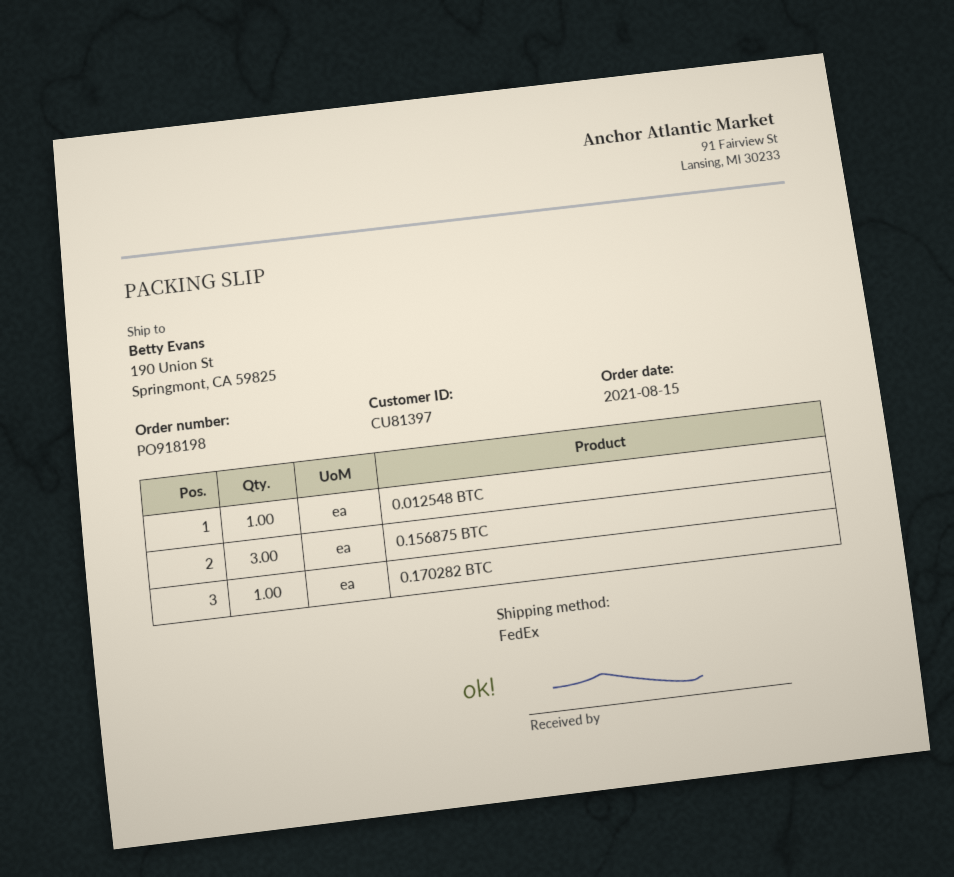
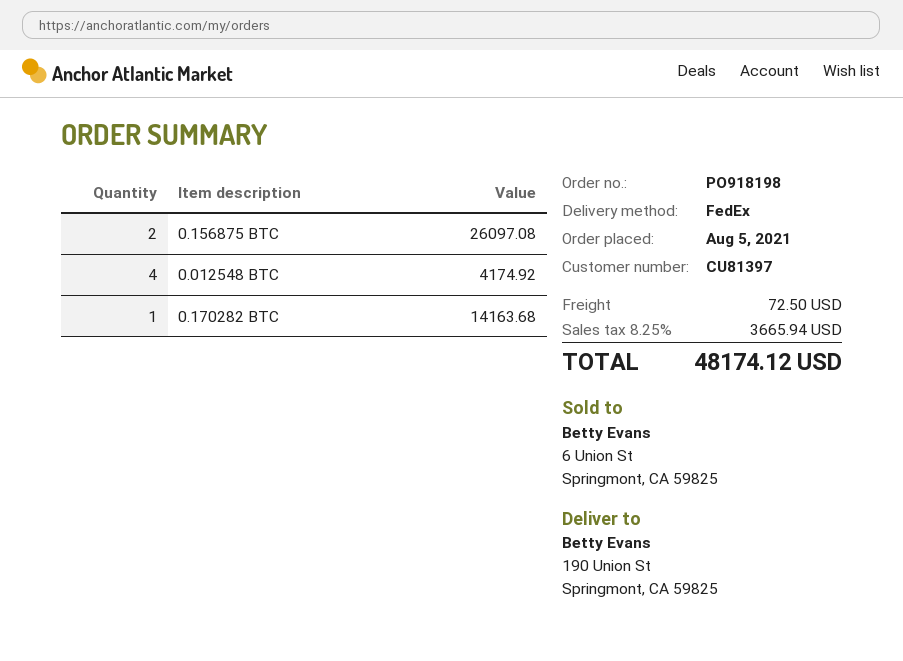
order date: 2021-08-15 -> 2021-08-05
0.012548 BTC: 1 -> 4
0.156875 BTC: 3 -> 2

